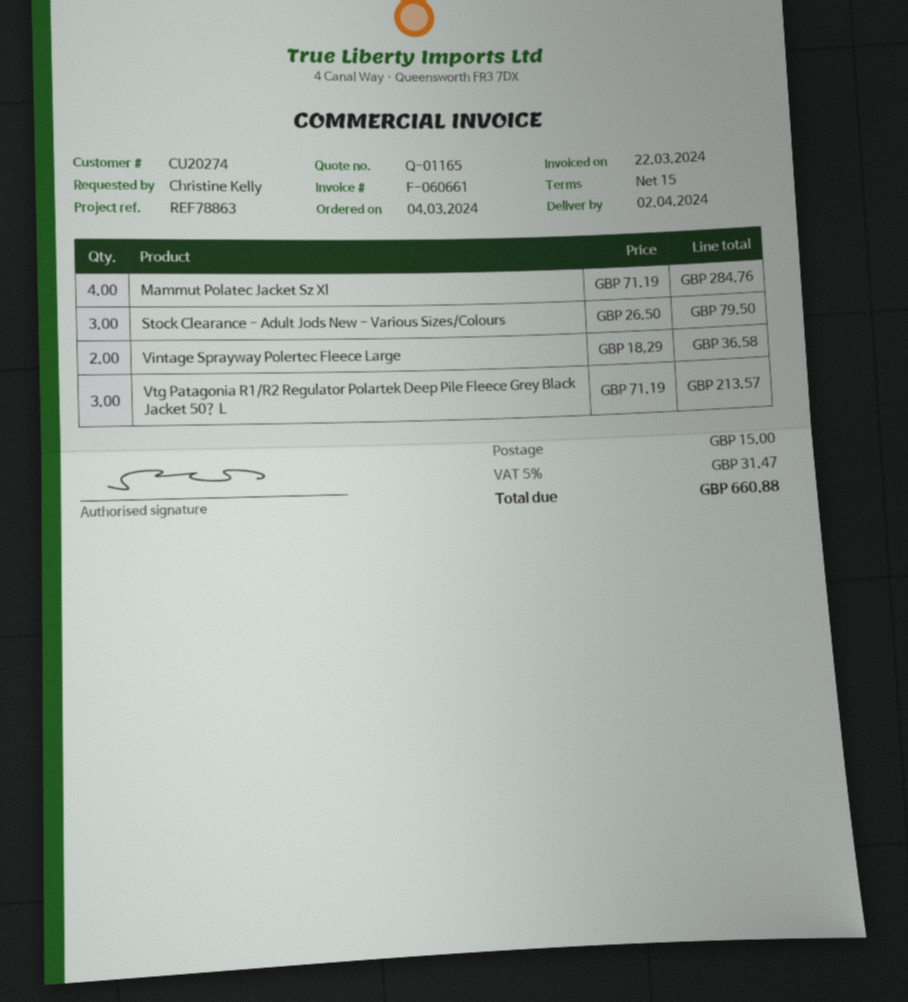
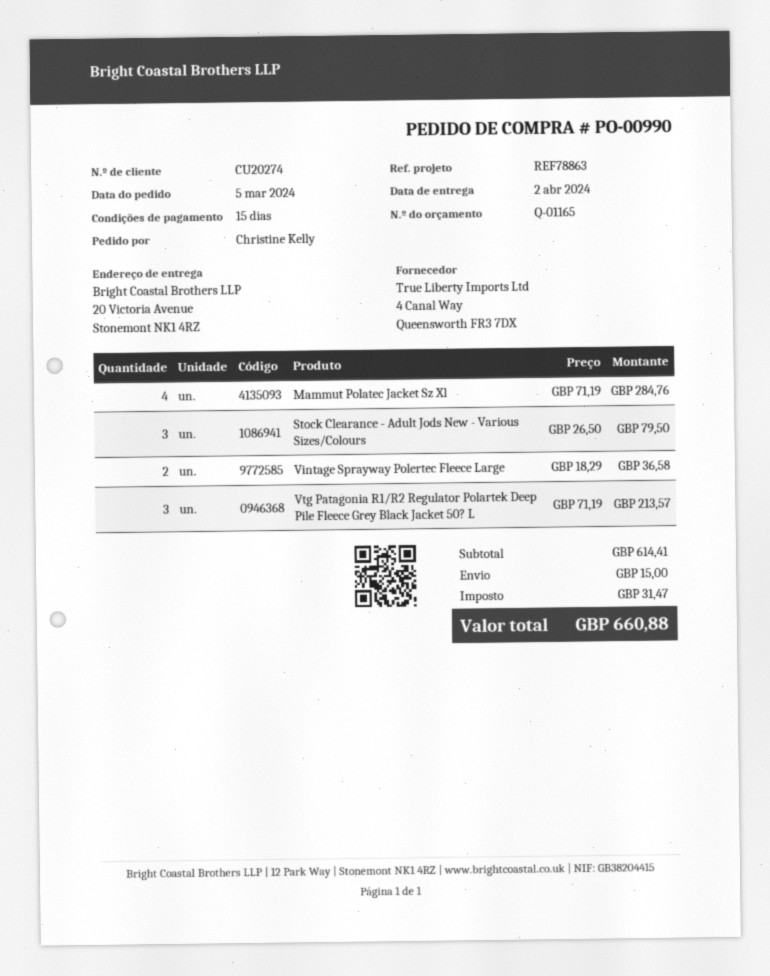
order date: 2024-03-04 -> 2024-03-05

